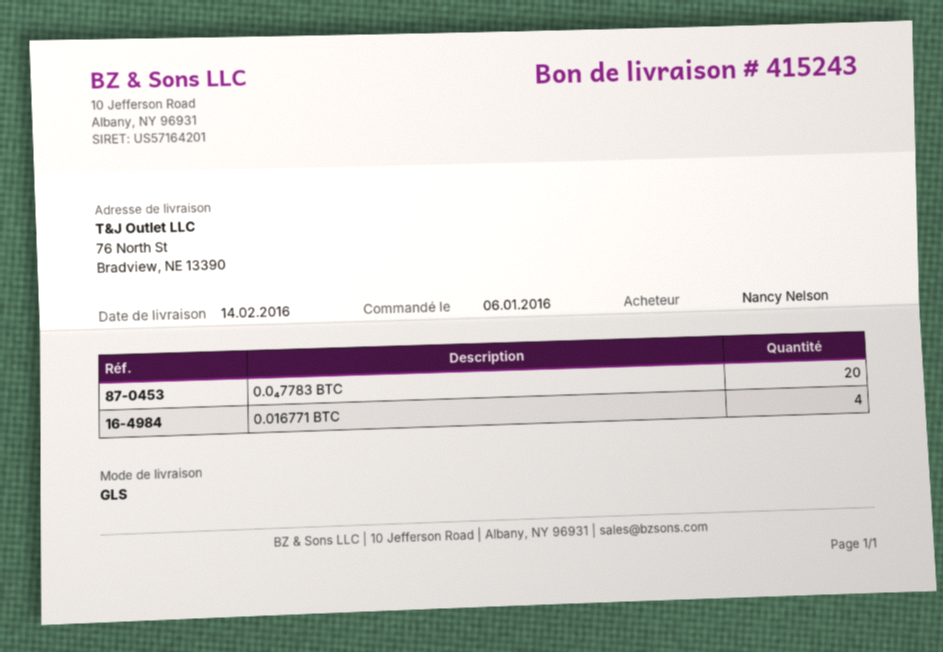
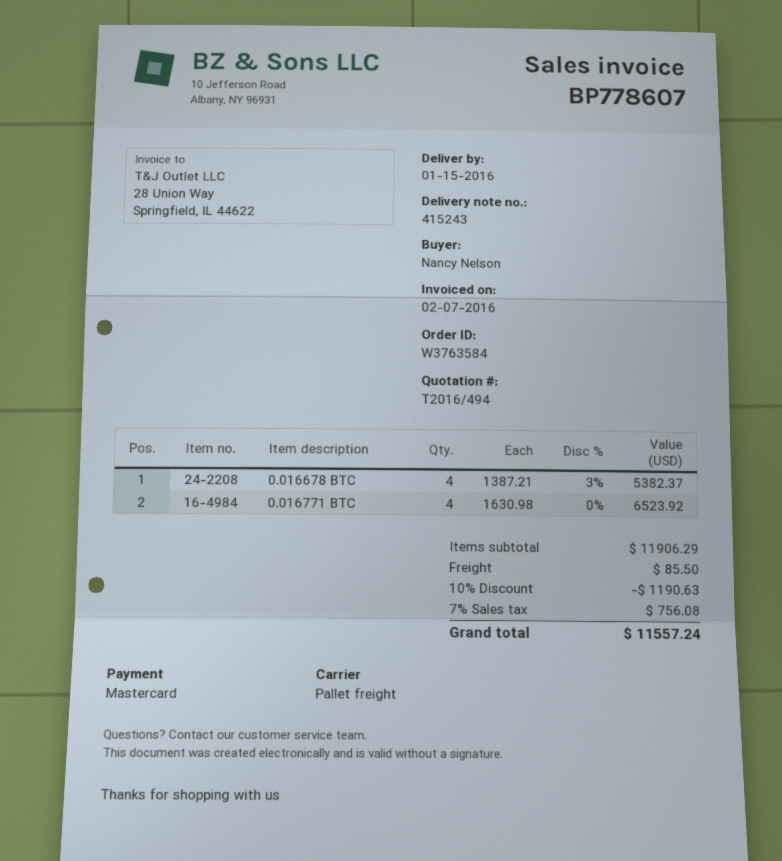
delivery date: 2016-02-14 -> 2016-01-15
shipping method: GLS -> pallet freight
0.0₄7783 BTC: 20 -> none
0.016678 BTC: none -> 4

